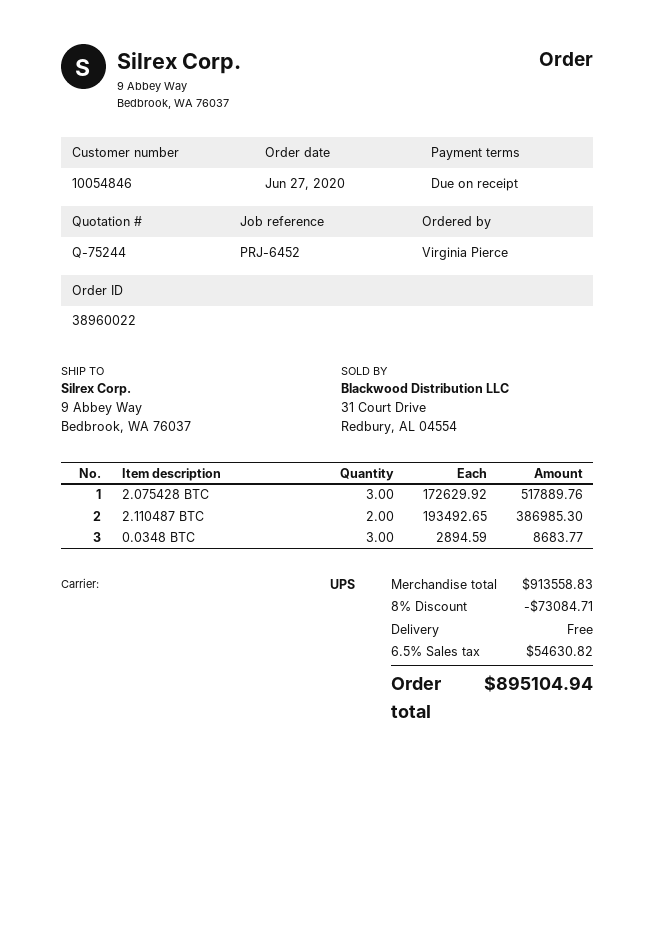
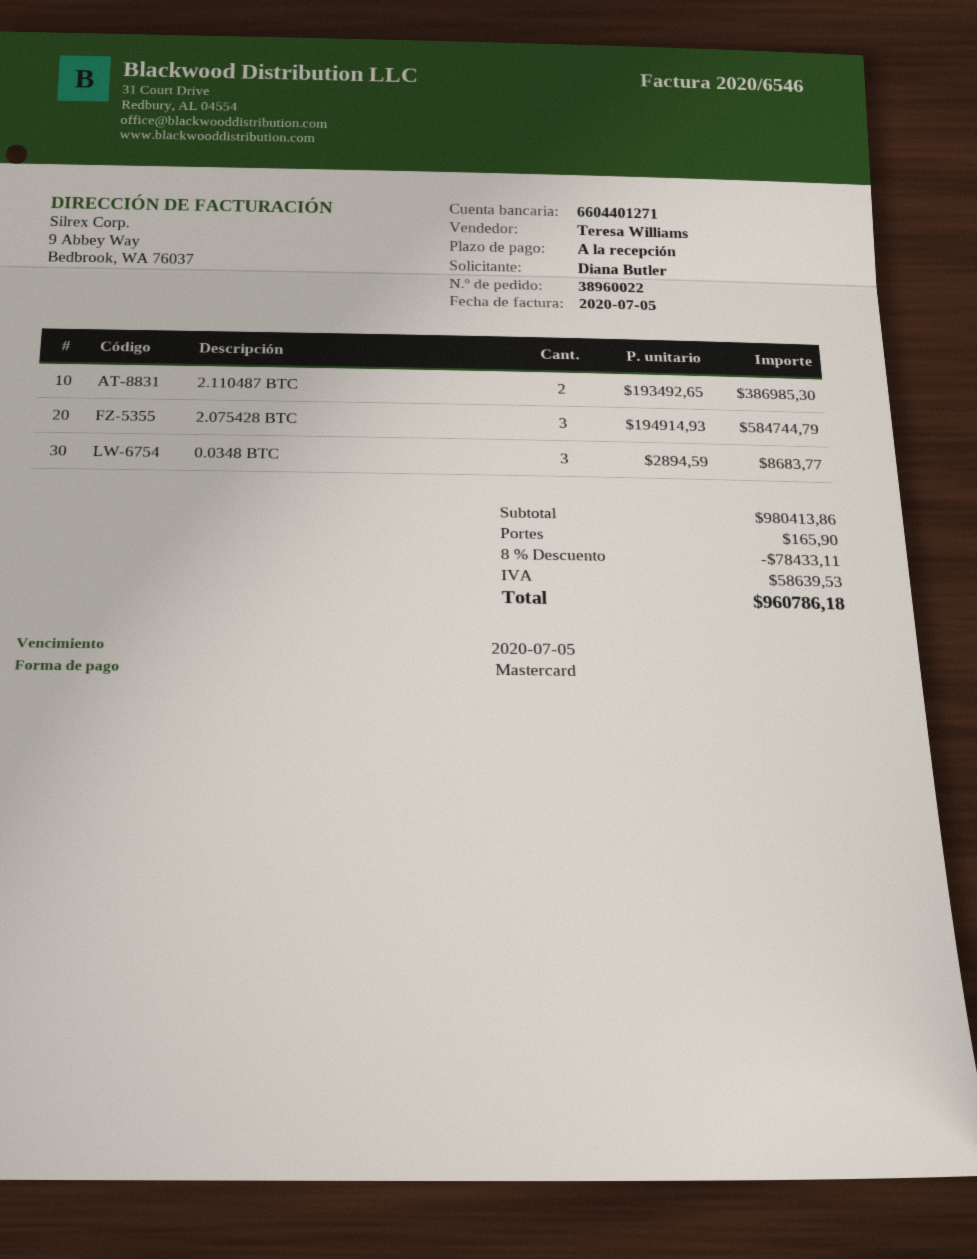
ordered by: Virginia Pierce -> Diana Butler
2.075428 BTC: 3 x 172629.92 = 517889.76 -> 3 x 194914.93 = 584744.79
subtotal: 913558.83 -> 980413.86
discount: 8% = 73084.71 -> 8% = 78433.11
shipping: 0.00 -> 165.90
tax: 54630.82 -> 58639.53
total: 895104.94 -> 960786.18

